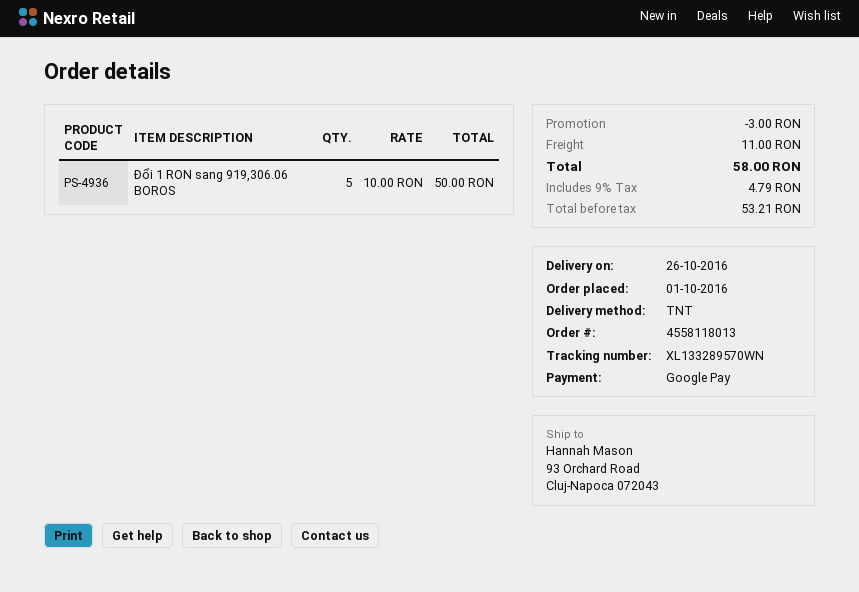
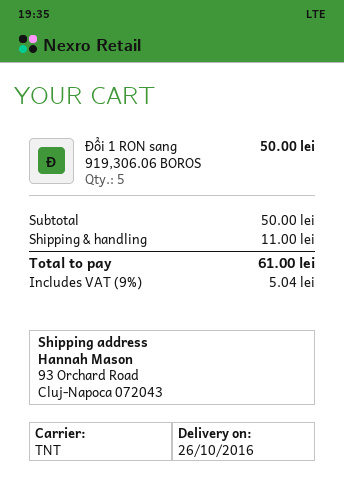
discount: 3.00 -> none
tax: 9% = 4.79 -> 9% = 5.04
total: 58.00 -> 61.00

